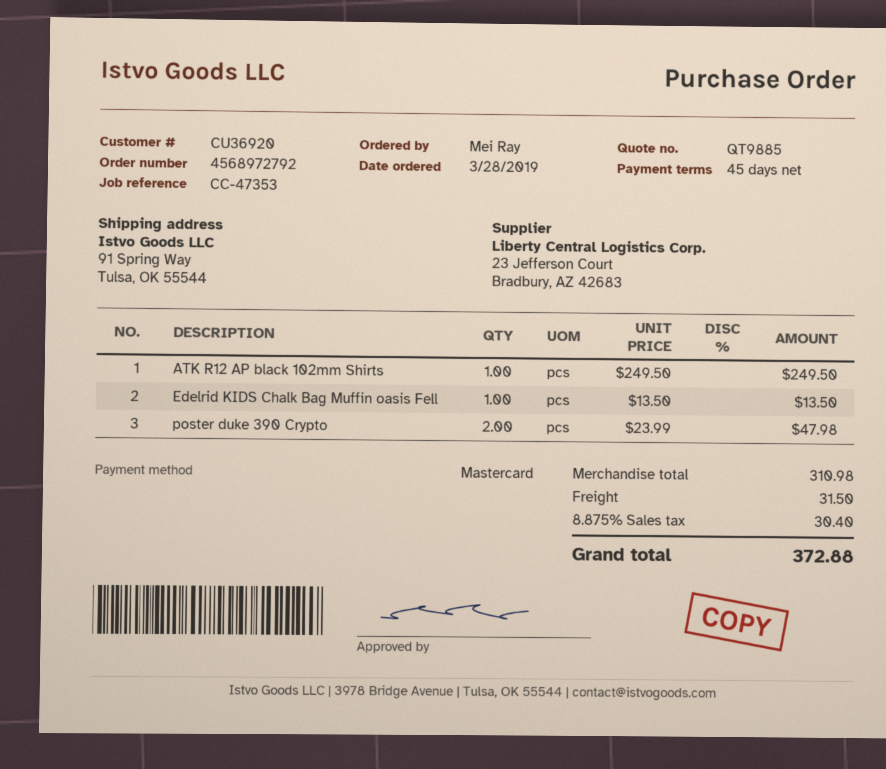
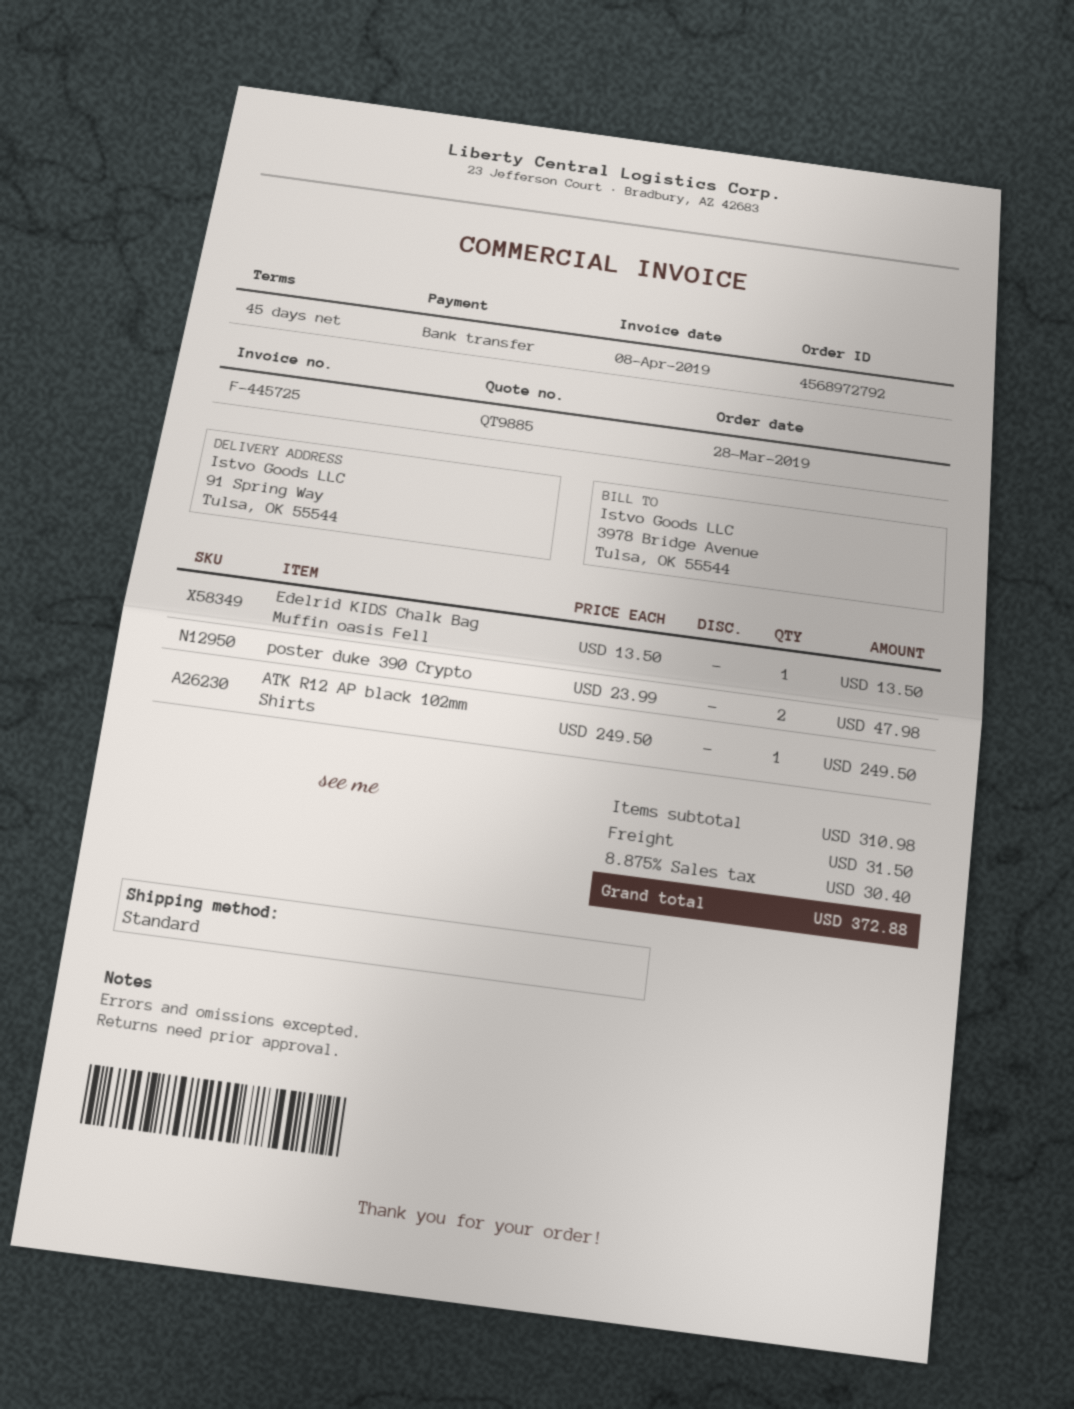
payment method: Mastercard -> bank transfer

